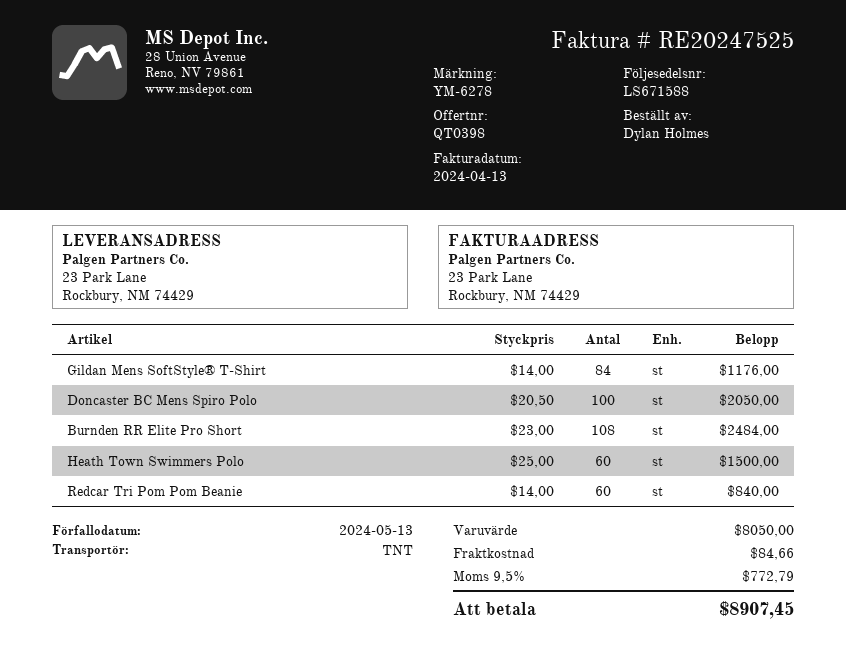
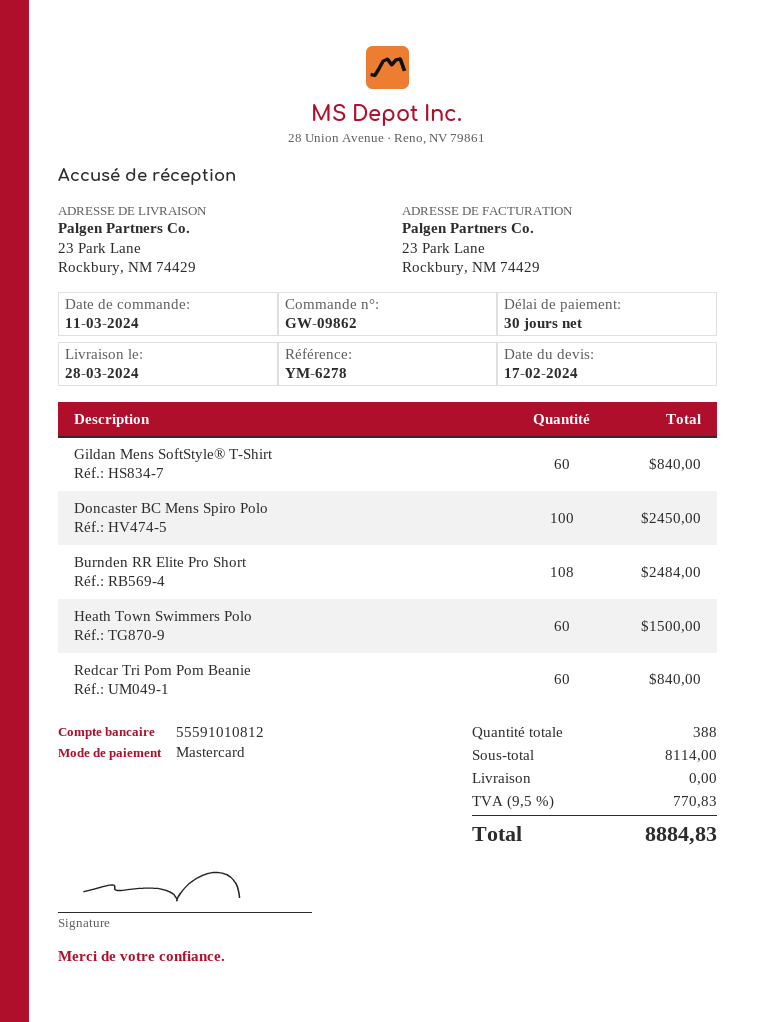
Gildan Mens SoftStyle® T-Shirt: 84 for 1176.00 -> 60 for 840.00
Doncaster BC Mens Spiro Polo: 100 for 2050.00 -> 100 for 2450.00
subtotal: 8050.00 -> 8114.00
shipping: 84.66 -> 0.00
tax: 9.5% = 772.79 -> 9.5% = 770.83
total: 8907.45 -> 8884.83

